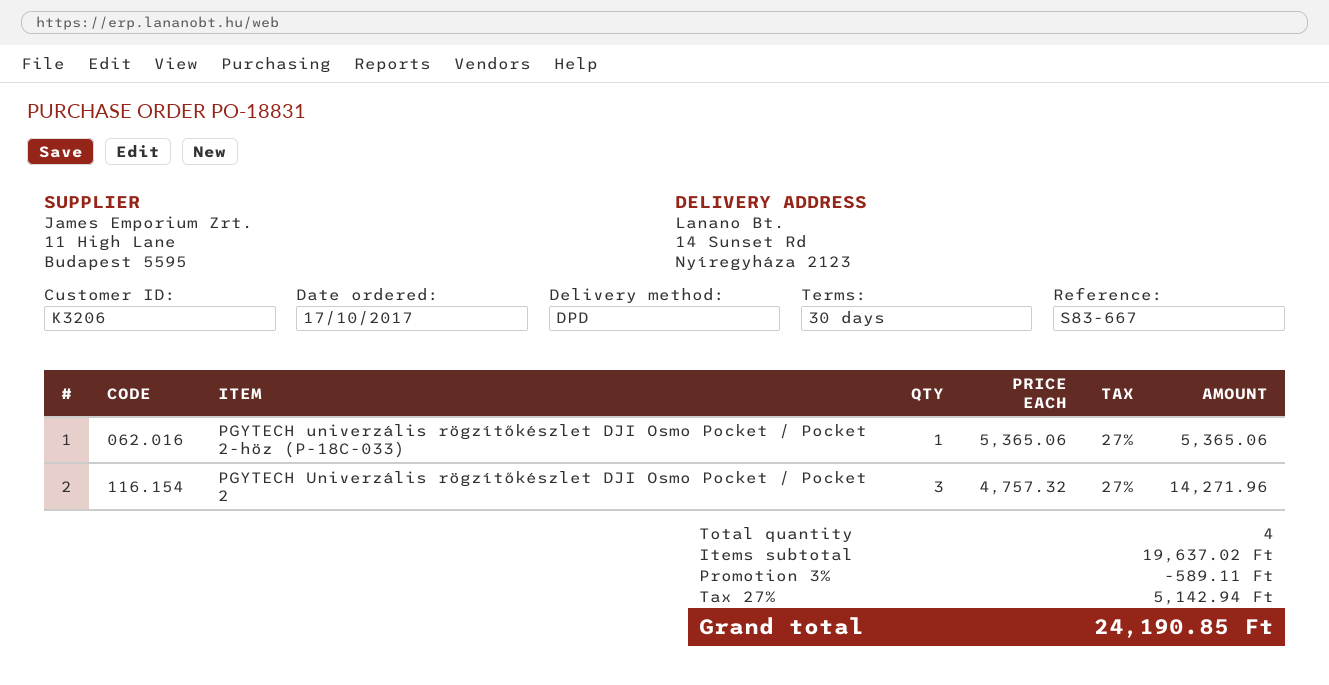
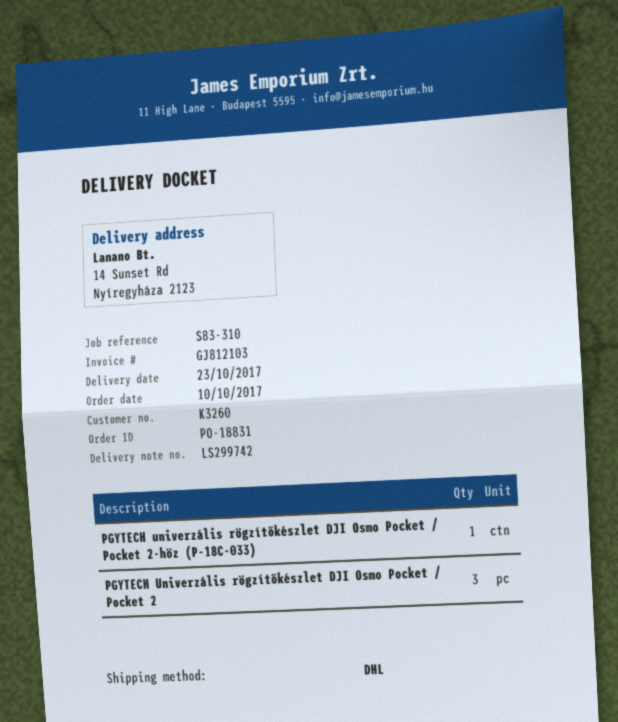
order date: 2017-10-17 -> 2017-10-10
customer number: K3206 -> K3260
reference: S83-667 -> S83-310
shipping method: DPD -> DHL

